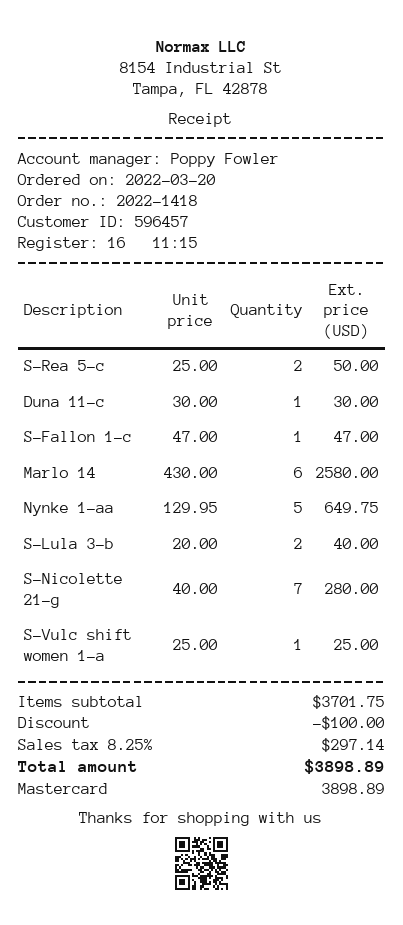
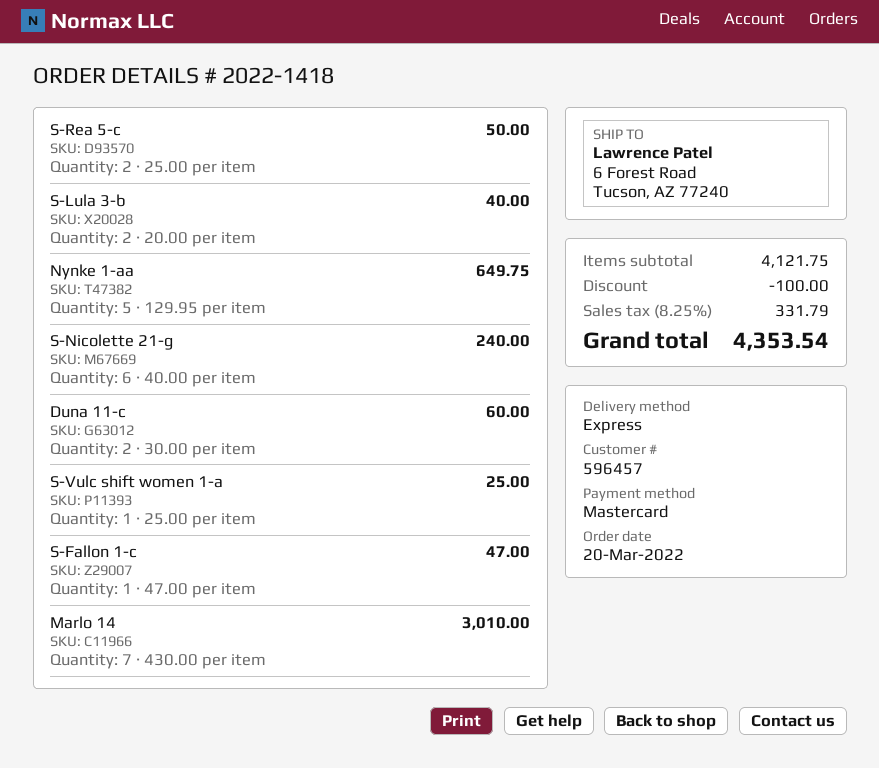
Duna 11-c: 1 x 30.00 = 30.00 -> 2 x 30.00 = 60.00
Marlo 14: 6 x 430.00 = 2580.00 -> 7 x 430.00 = 3010.00
S-Nicolette 21-g: 7 x 40.00 = 280.00 -> 6 x 40.00 = 240.00
subtotal: 3701.75 -> 4121.75
tax: 8.25% = 297.14 -> 8.25% = 331.79
total: 3898.89 -> 4353.54

